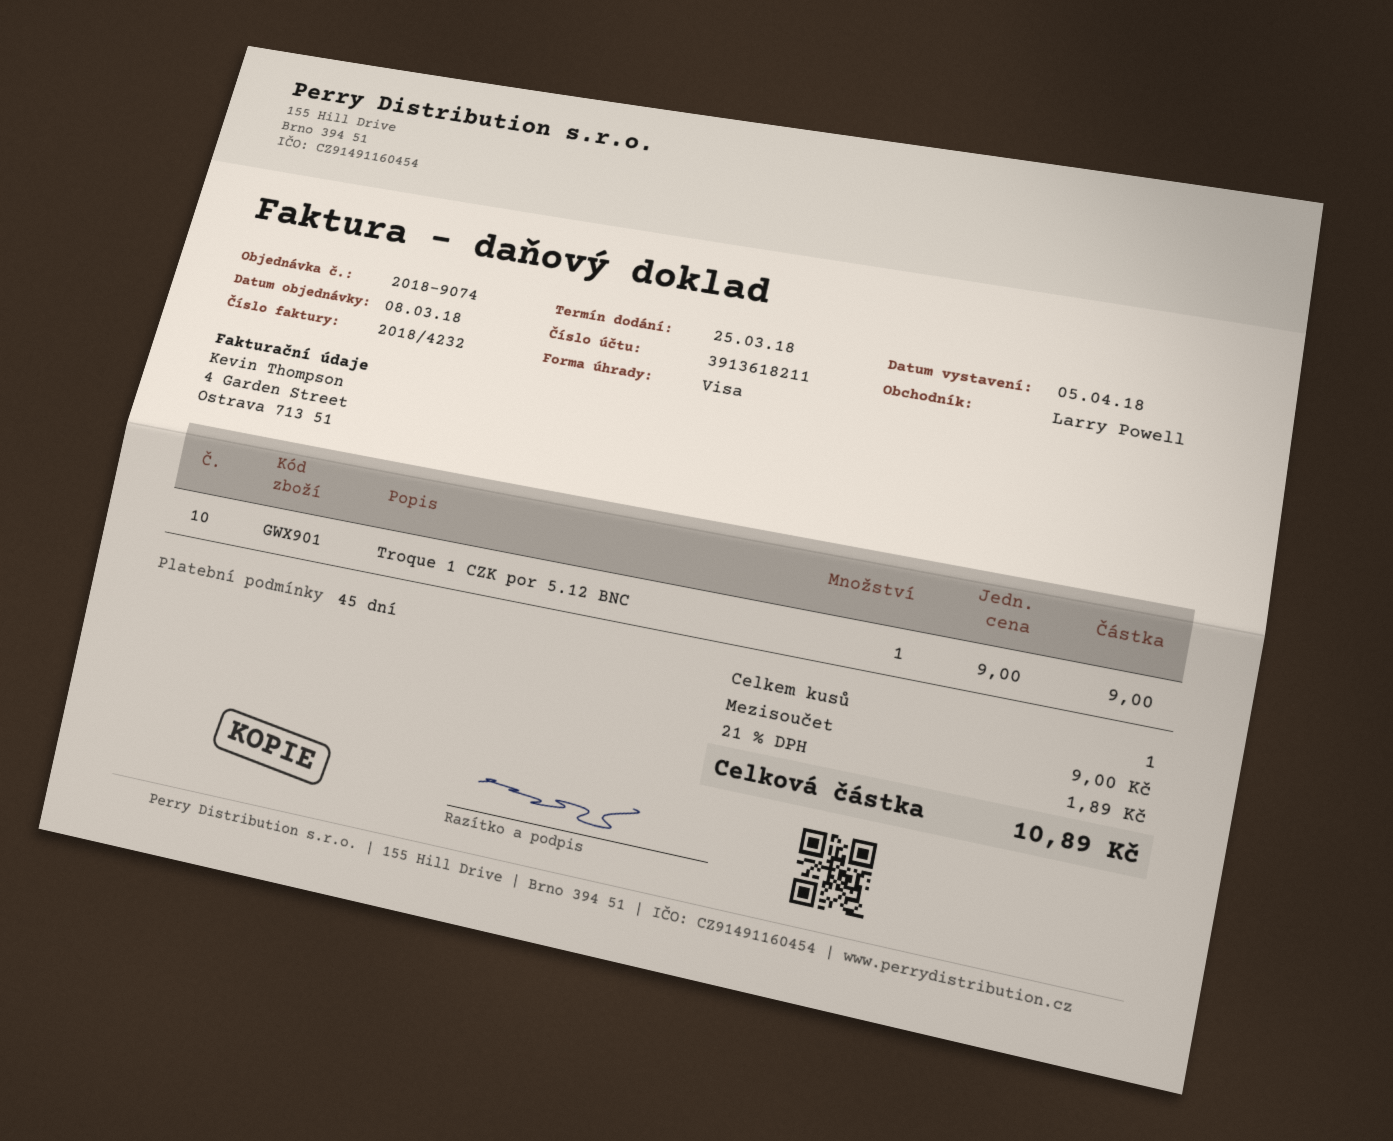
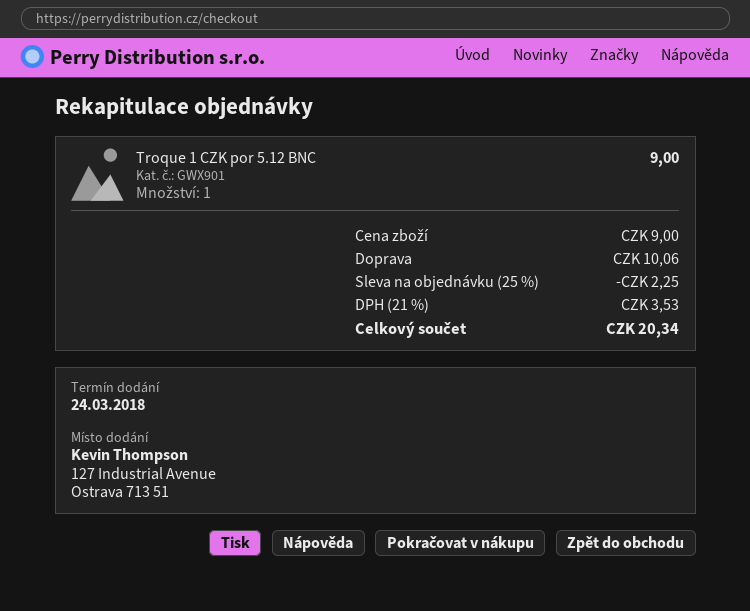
delivery date: 2018-03-25 -> 2018-03-24
discount: none -> 25% = 2.25
shipping: none -> 10.06
tax: 21% = 1.89 -> 21% = 3.53
total: 10.89 -> 20.34

